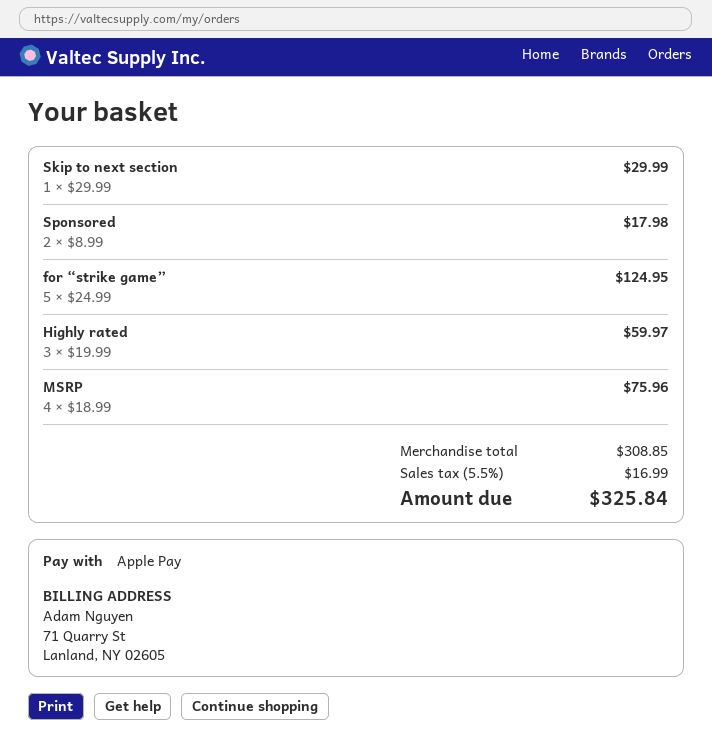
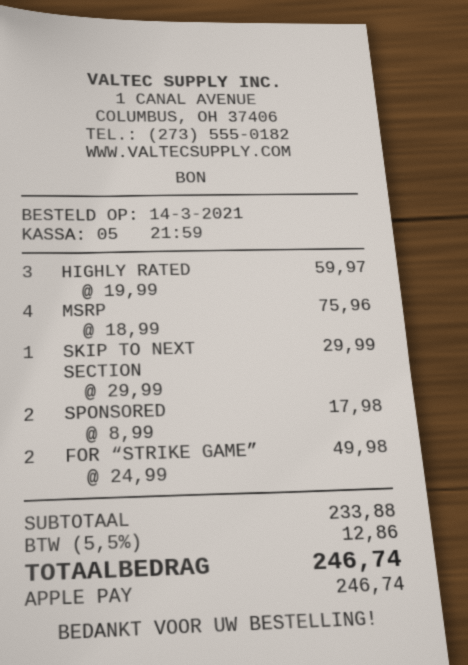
for “strike game”: 5 x 24.99 = 124.95 -> 2 x 24.99 = 49.98
subtotal: 308.85 -> 233.88
tax: 5.5% = 16.99 -> 5.5% = 12.86
total: 325.84 -> 246.74

